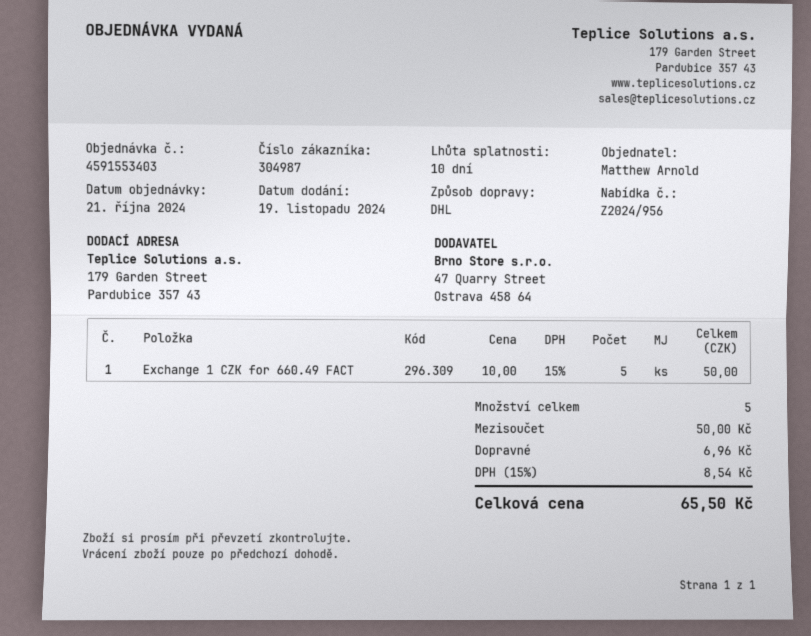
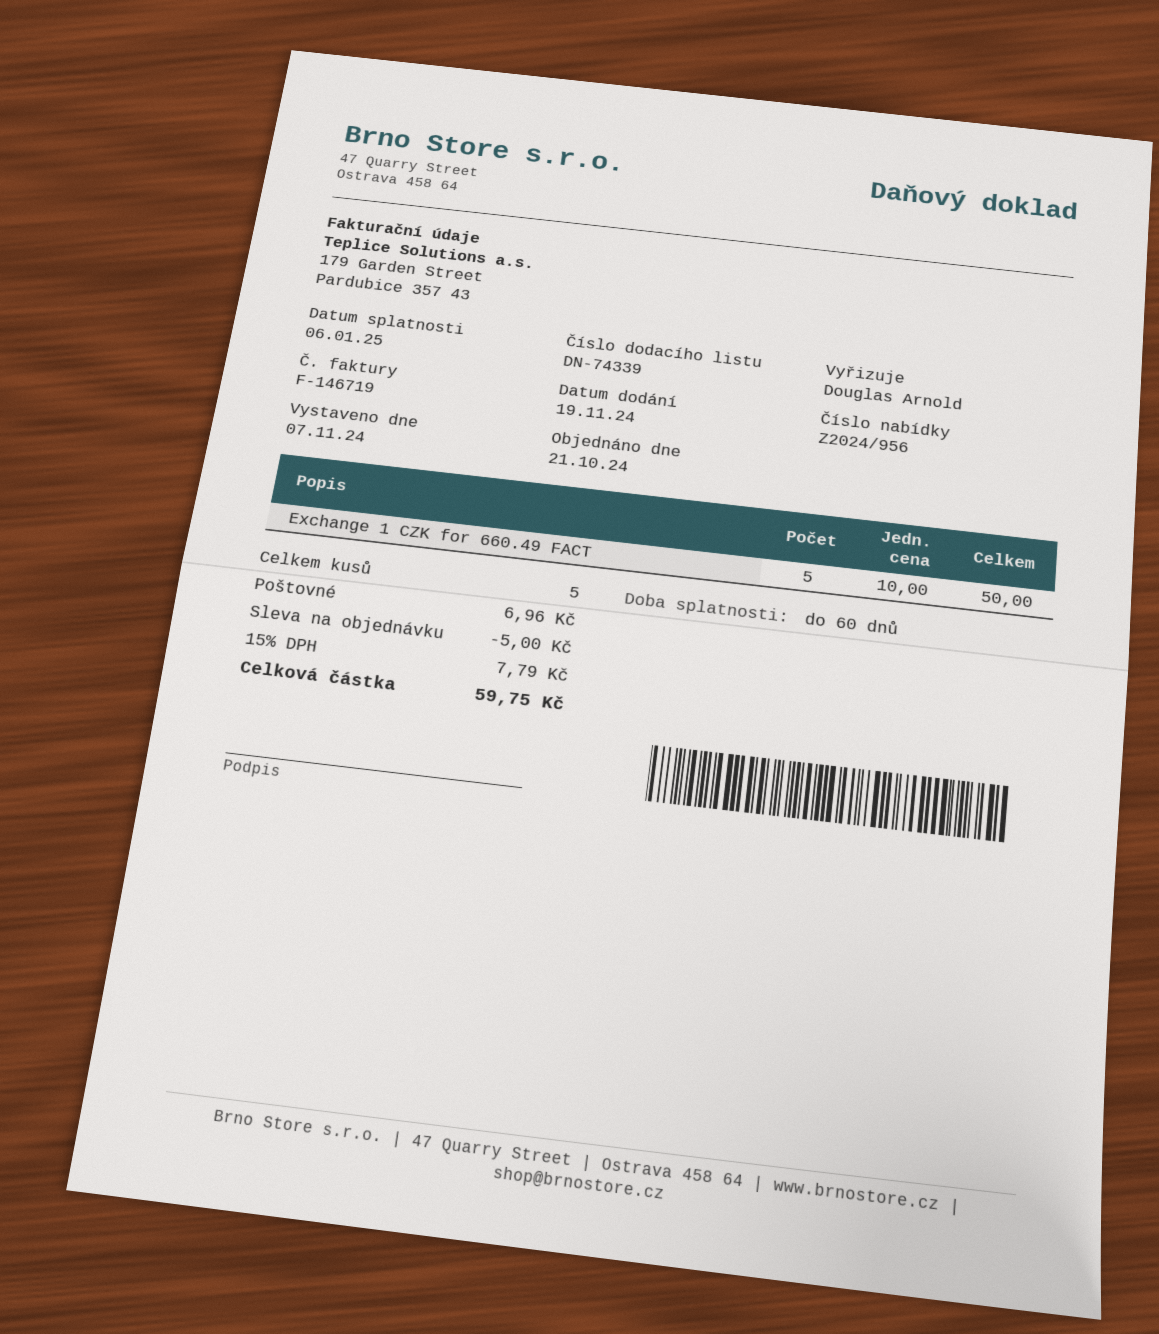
payment terms: 10 days -> 60 days
discount: none -> 5.00
tax: 15% = 8.54 -> 15% = 7.79
total: 65.50 -> 59.75

